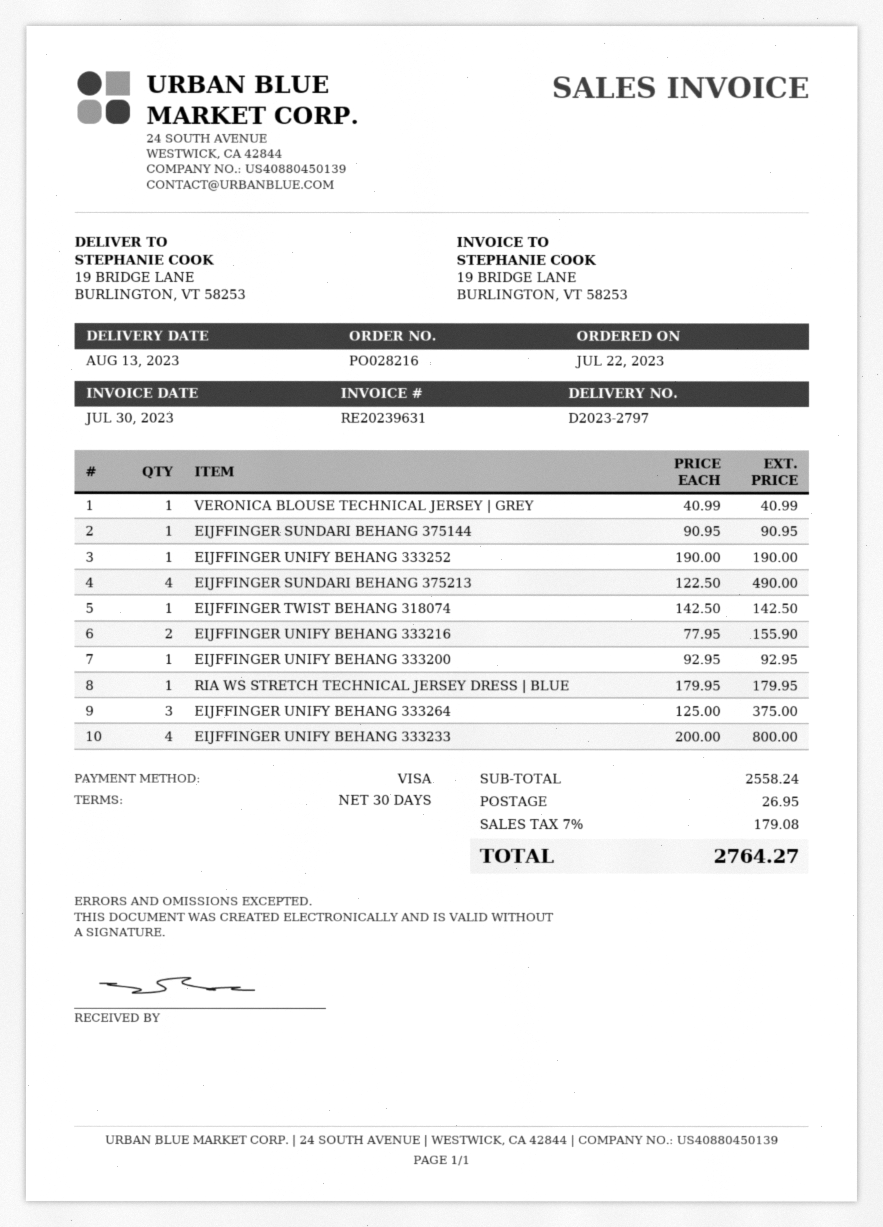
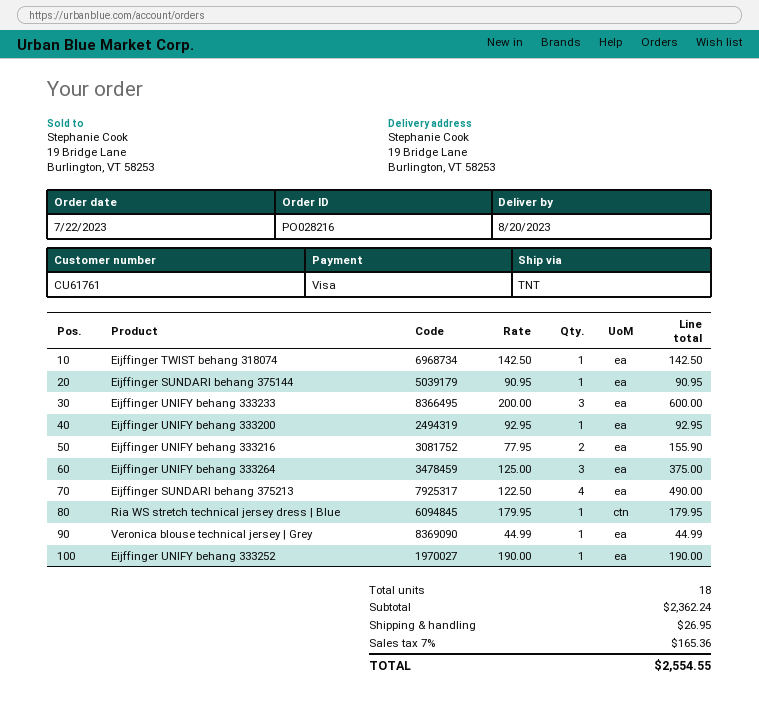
delivery date: 2023-08-13 -> 2023-08-20
VERONICA BLOUSE TECHNICAL JERSEY | GREY: 1 x 40.99 = 40.99 -> 1 x 44.99 = 44.99
EIJFFINGER UNIFY BEHANG 333233: 4 x 200.00 = 800.00 -> 3 x 200.00 = 600.00
subtotal: 2558.24 -> 2362.24
tax: 7% = 179.08 -> 7% = 165.36
total: 2764.27 -> 2554.55

